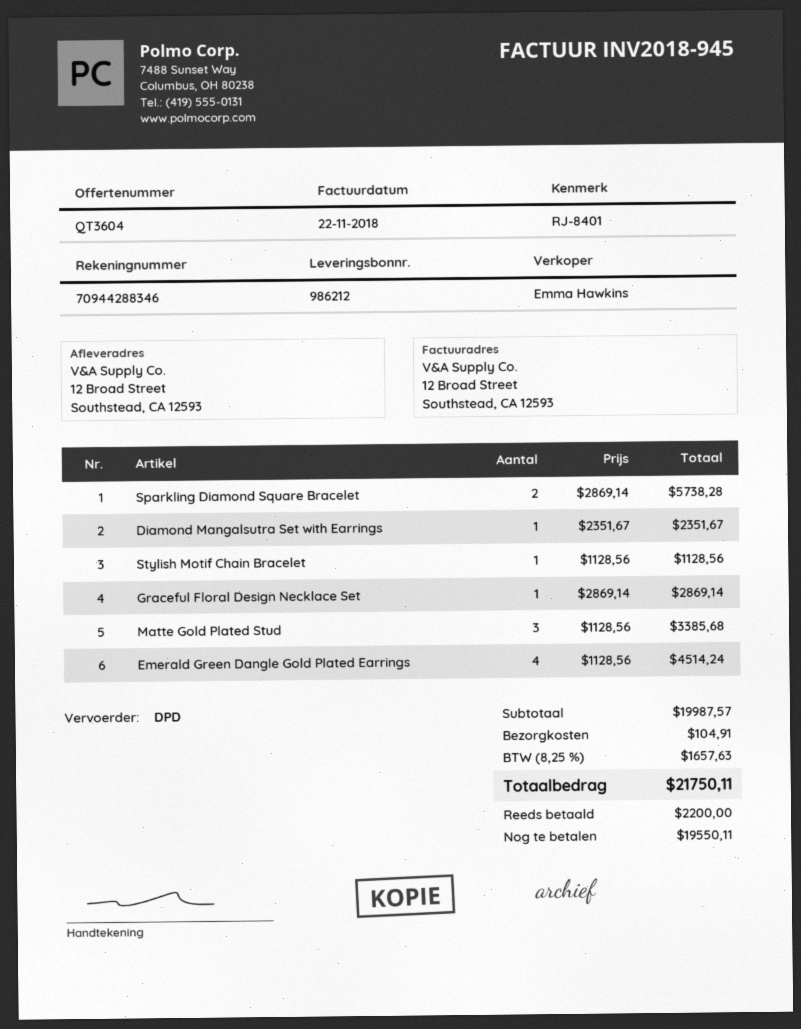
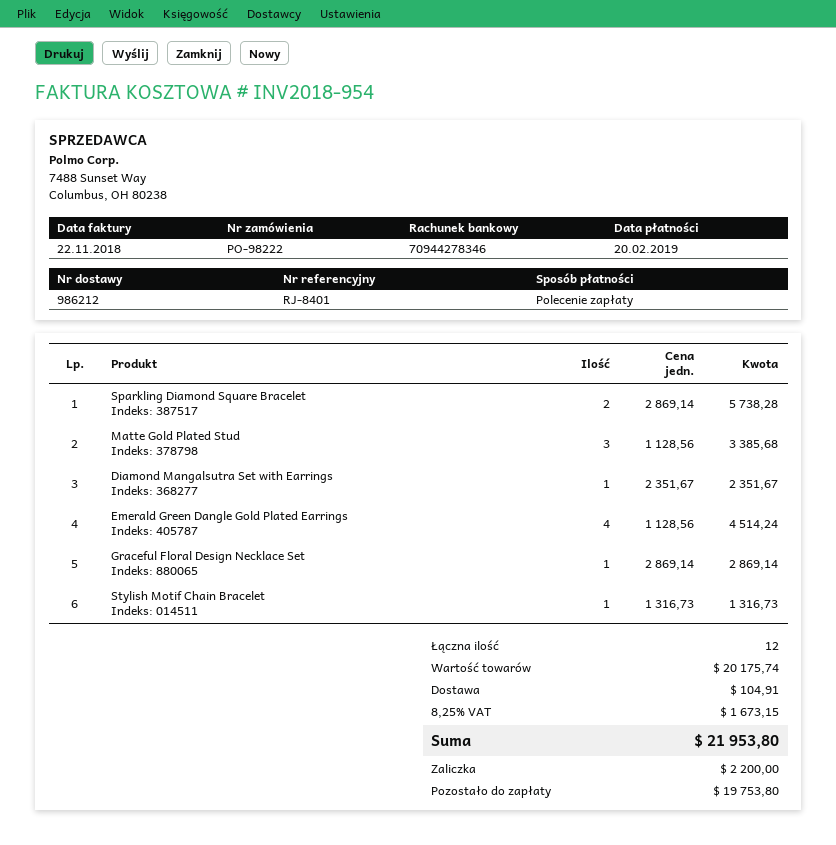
invoice number: INV2018-945 -> INV2018-954
bank account: 70944288346 -> 70944278346
Stylish Motif Chain Bracelet: 1 x 1128.56 = 1128.56 -> 1 x 1316.73 = 1316.73
subtotal: 19987.57 -> 20175.74
tax: 8.25% = 1657.63 -> 8.25% = 1673.15
total: 21750.11 -> 21953.80
balance: 19550.11 -> 19753.80

